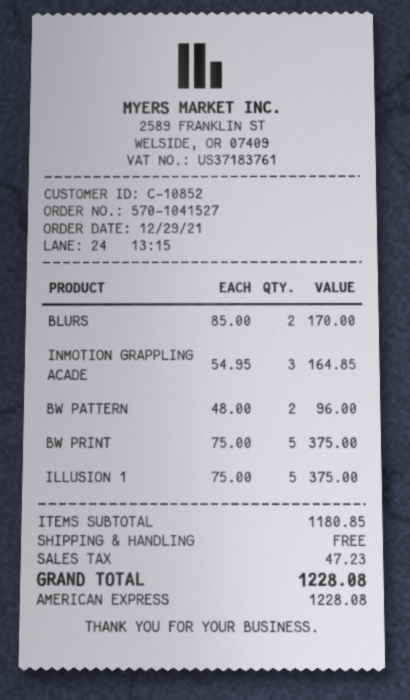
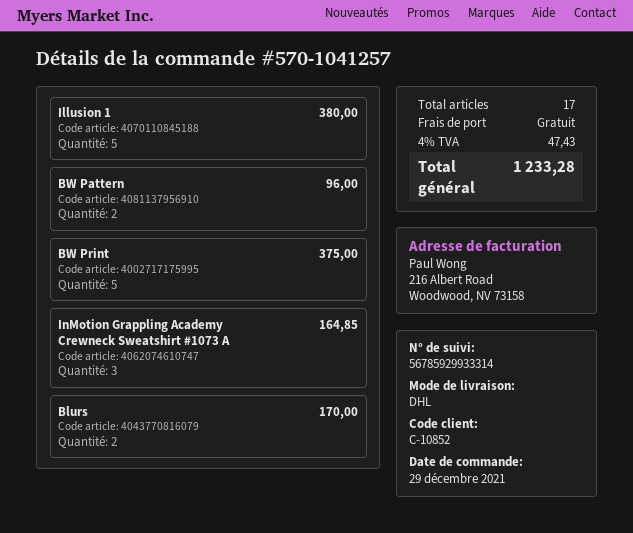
order number: 570-1041527 -> 570-1041257
ILLUSION 1: 5 for 375.00 -> 5 for 380.00
tax: 47.23 -> 47.43
total: 1228.08 -> 1233.28

